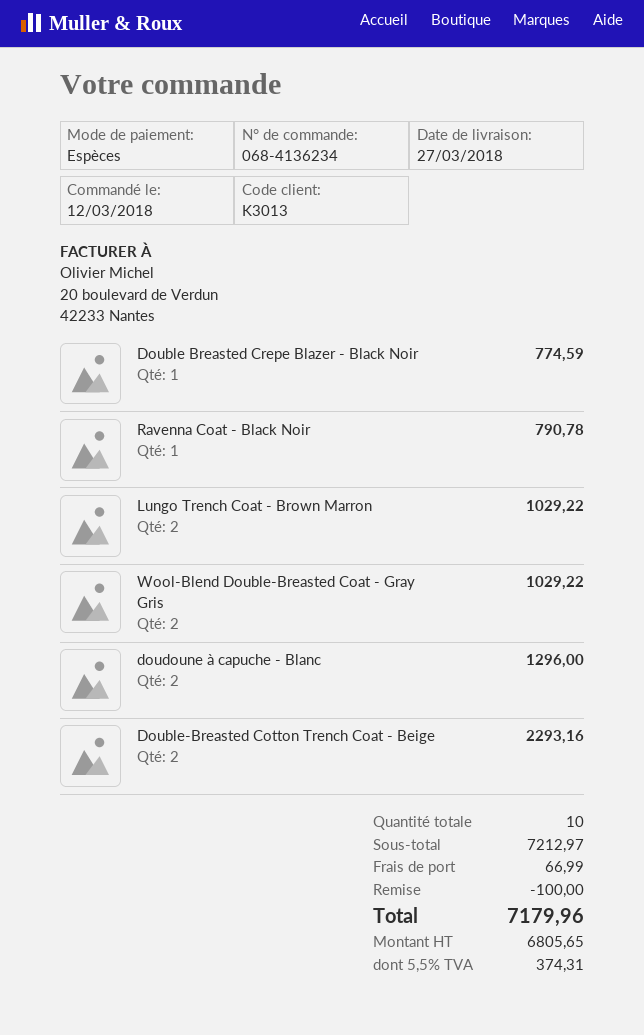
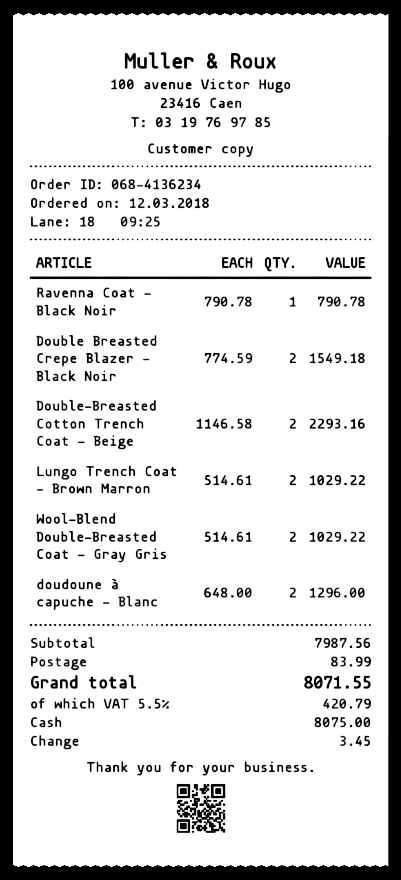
Double Breasted Crepe Blazer - Black Noir: 1 for 774.59 -> 2 for 1549.18
subtotal: 7212.97 -> 7987.56
discount: 100.00 -> none
shipping: 66.99 -> 83.99
tax: 5.5% = 374.31 -> 5.5% = 420.79
total: 7179.96 -> 8071.55

